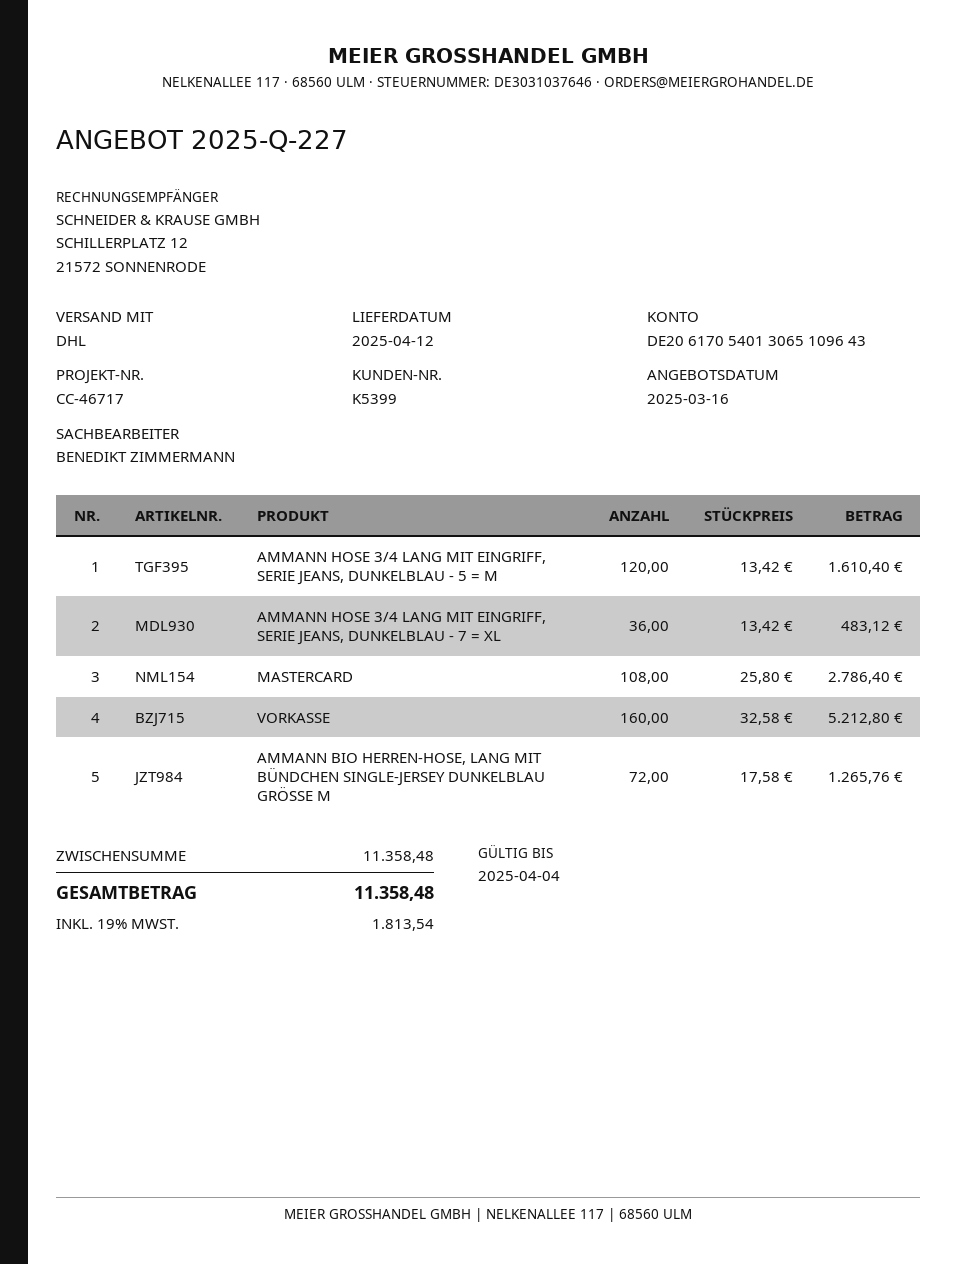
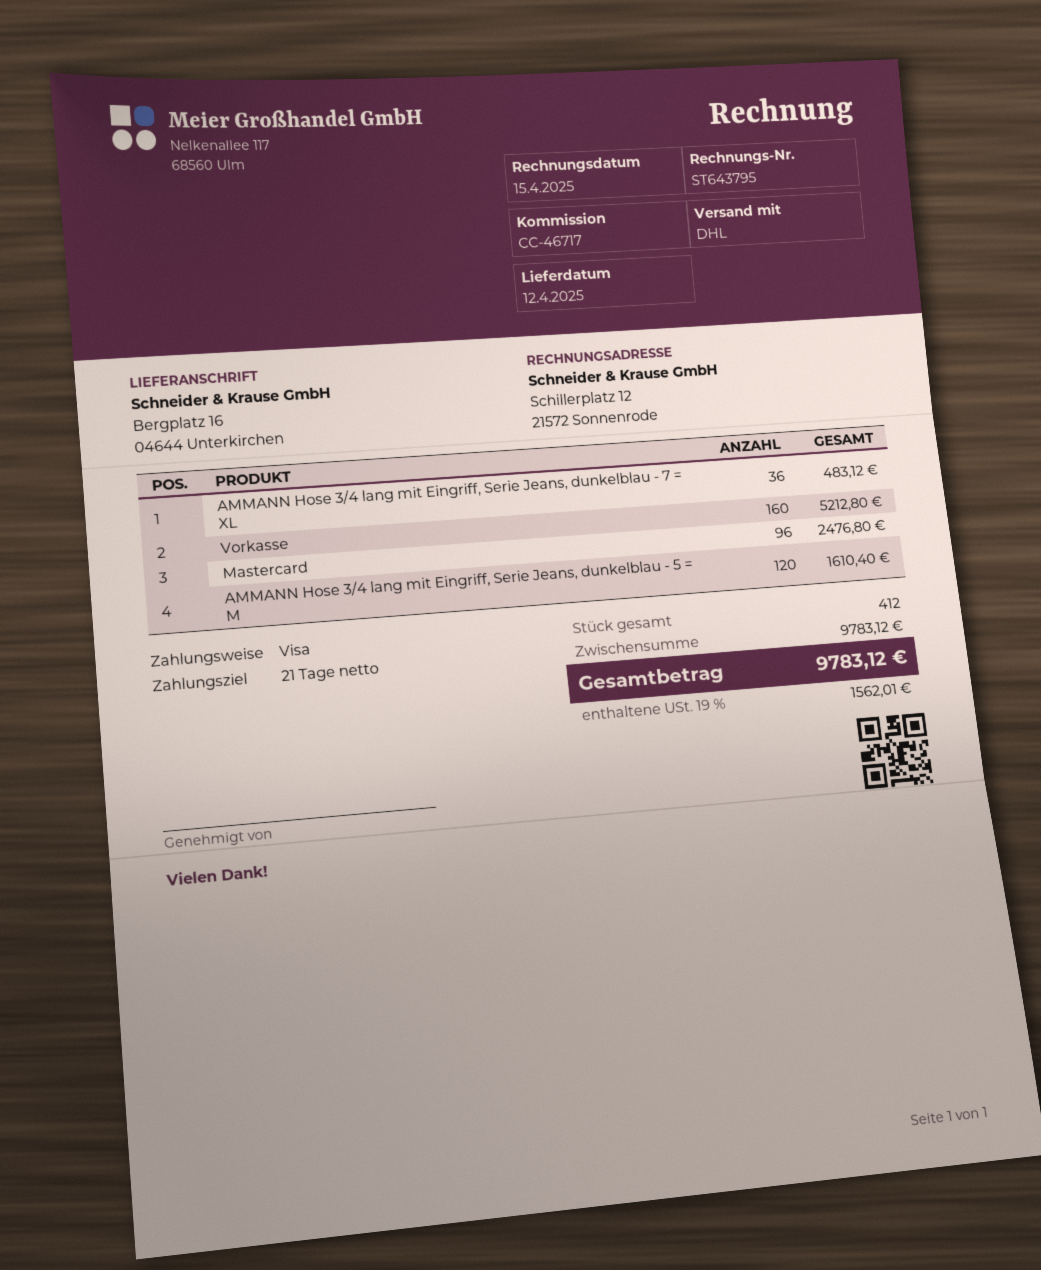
MASTERCARD: 108 for 2786.40 -> 96 for 2476.80
AMMANN BIO HERREN-HOSE, LANG MIT BÜNDCHEN SINGLE-JERSEY DUNKELBLAU GRÖSSE M: 72 for 1265.76 -> none
subtotal: 11358.48 -> 9783.12
tax: 19% = 1813.54 -> 19% = 1562.01
total: 11358.48 -> 9783.12

